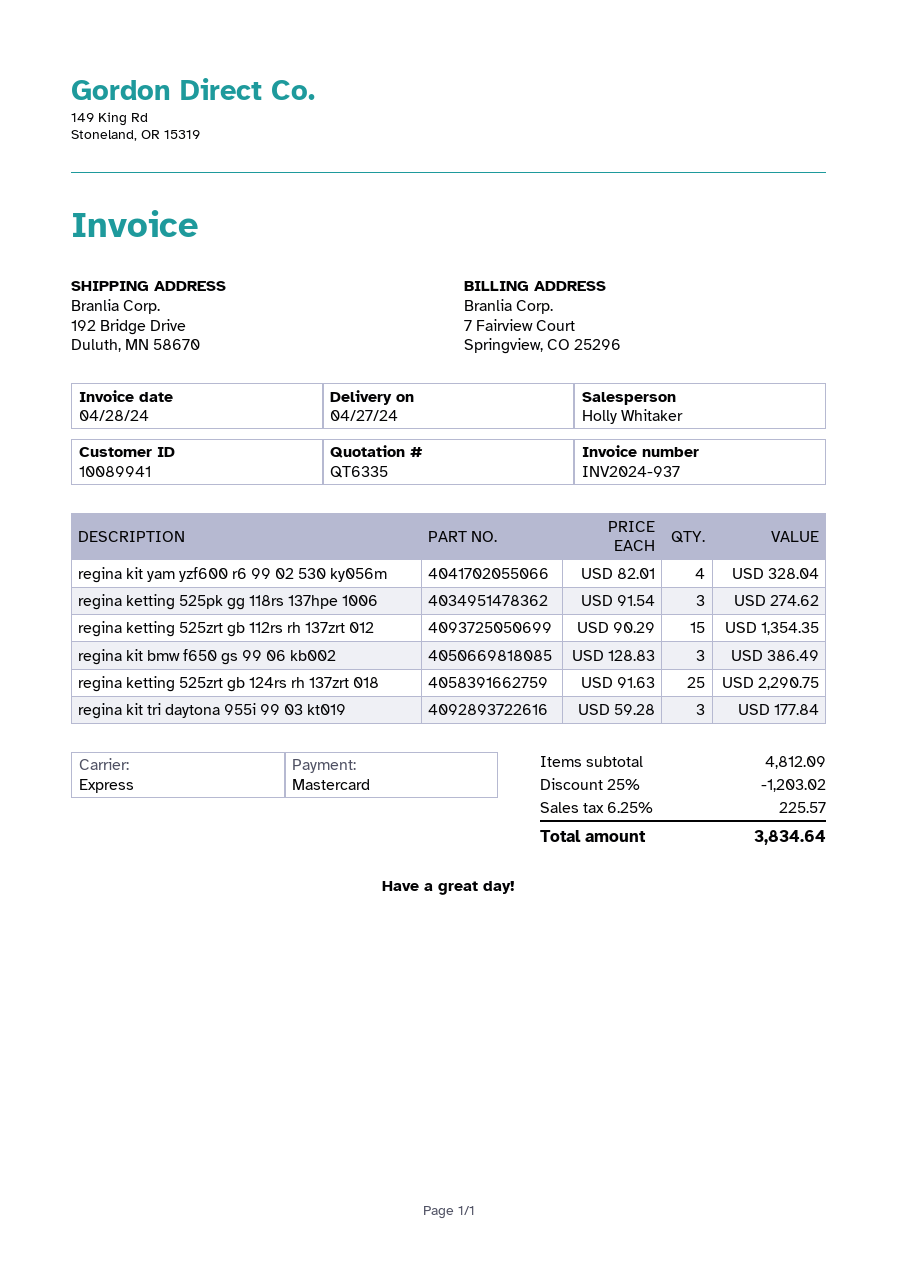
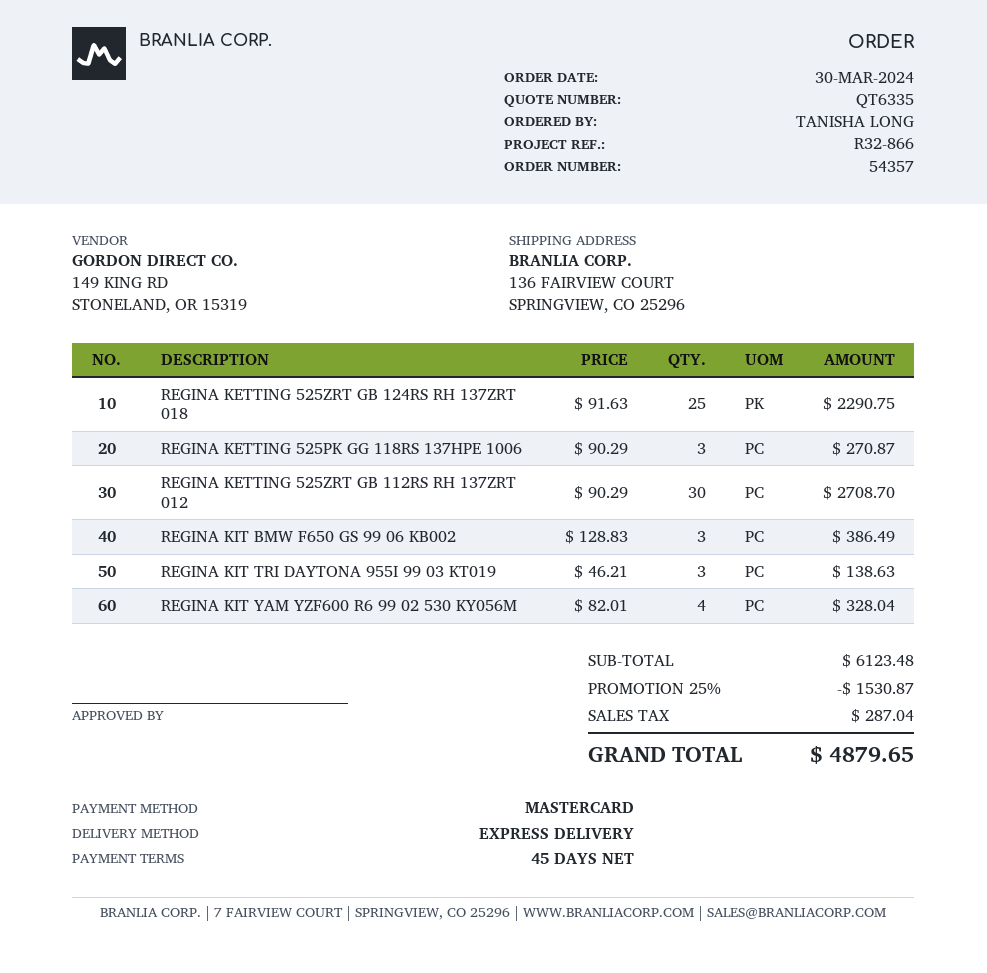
ship to: 192 Bridge Drive, Duluth, MN 58670 -> 136 FAIRVIEW COURT, SPRINGVIEW, CO 25296
regina ketting 525pk gg 118rs 137hpe 1006: 3 x 91.54 = 274.62 -> 3 x 90.29 = 270.87
regina ketting 525zrt gb 112rs rh 137zrt 012: 15 x 90.29 = 1354.35 -> 30 x 90.29 = 2708.70
regina kit tri daytona 955i 99 03 kt019: 3 x 59.28 = 177.84 -> 3 x 46.21 = 138.63
subtotal: 4812.09 -> 6123.48
discount: 25% = 1203.02 -> 25% = 1530.87
tax: 225.57 -> 287.04
total: 3834.64 -> 4879.65

